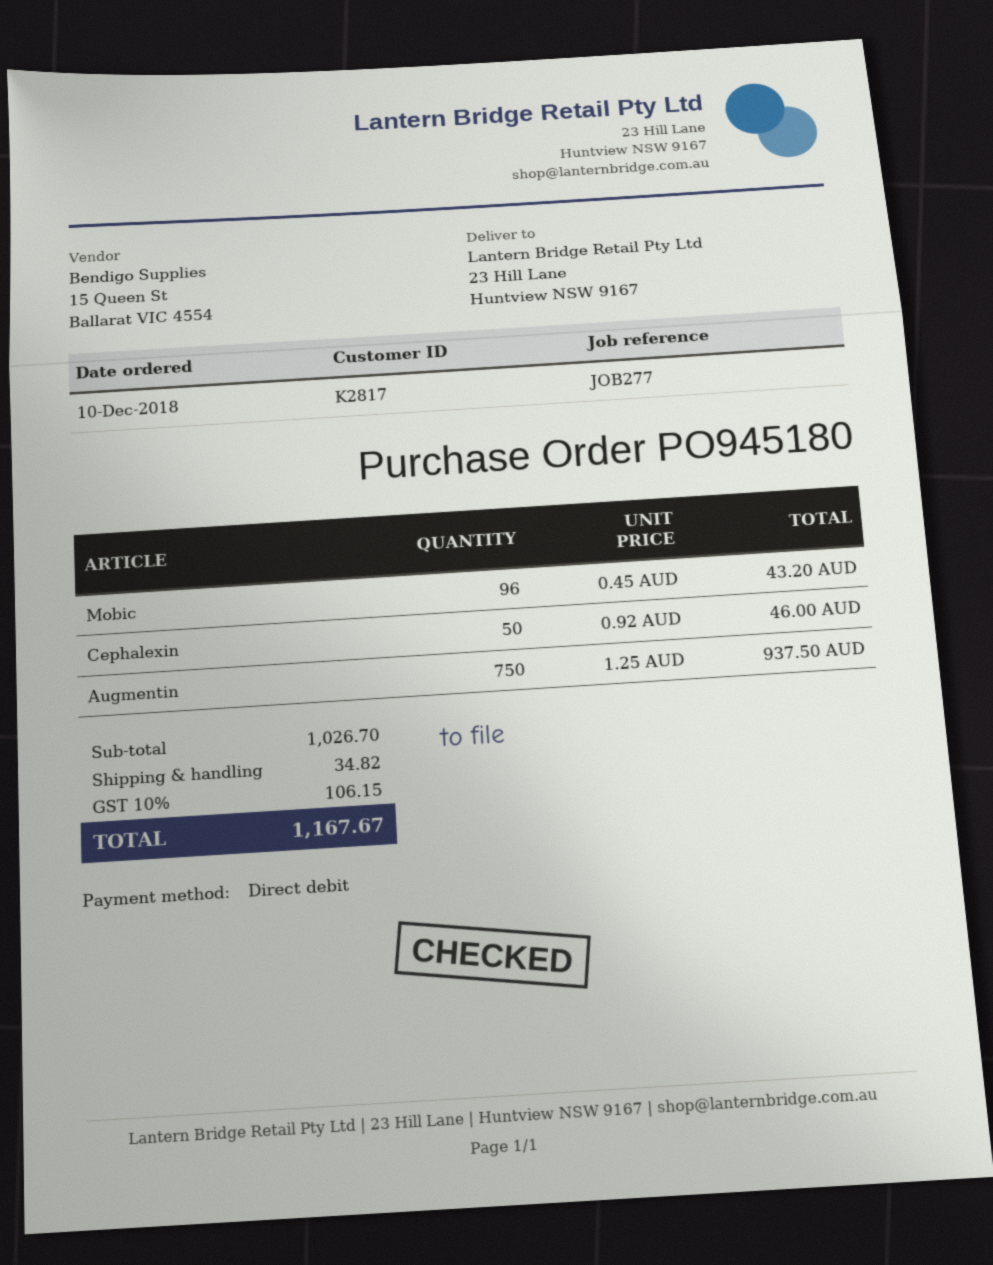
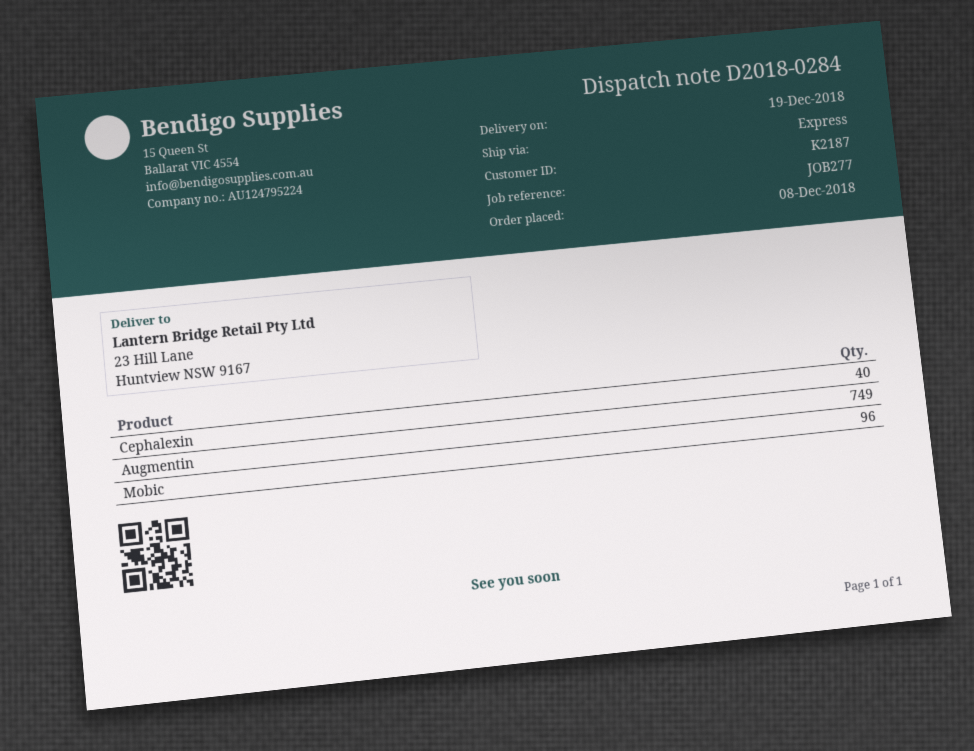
order date: 2018-12-10 -> 2018-12-08
customer number: K2817 -> K2187
Cephalexin: 50 -> 40
Augmentin: 750 -> 749

